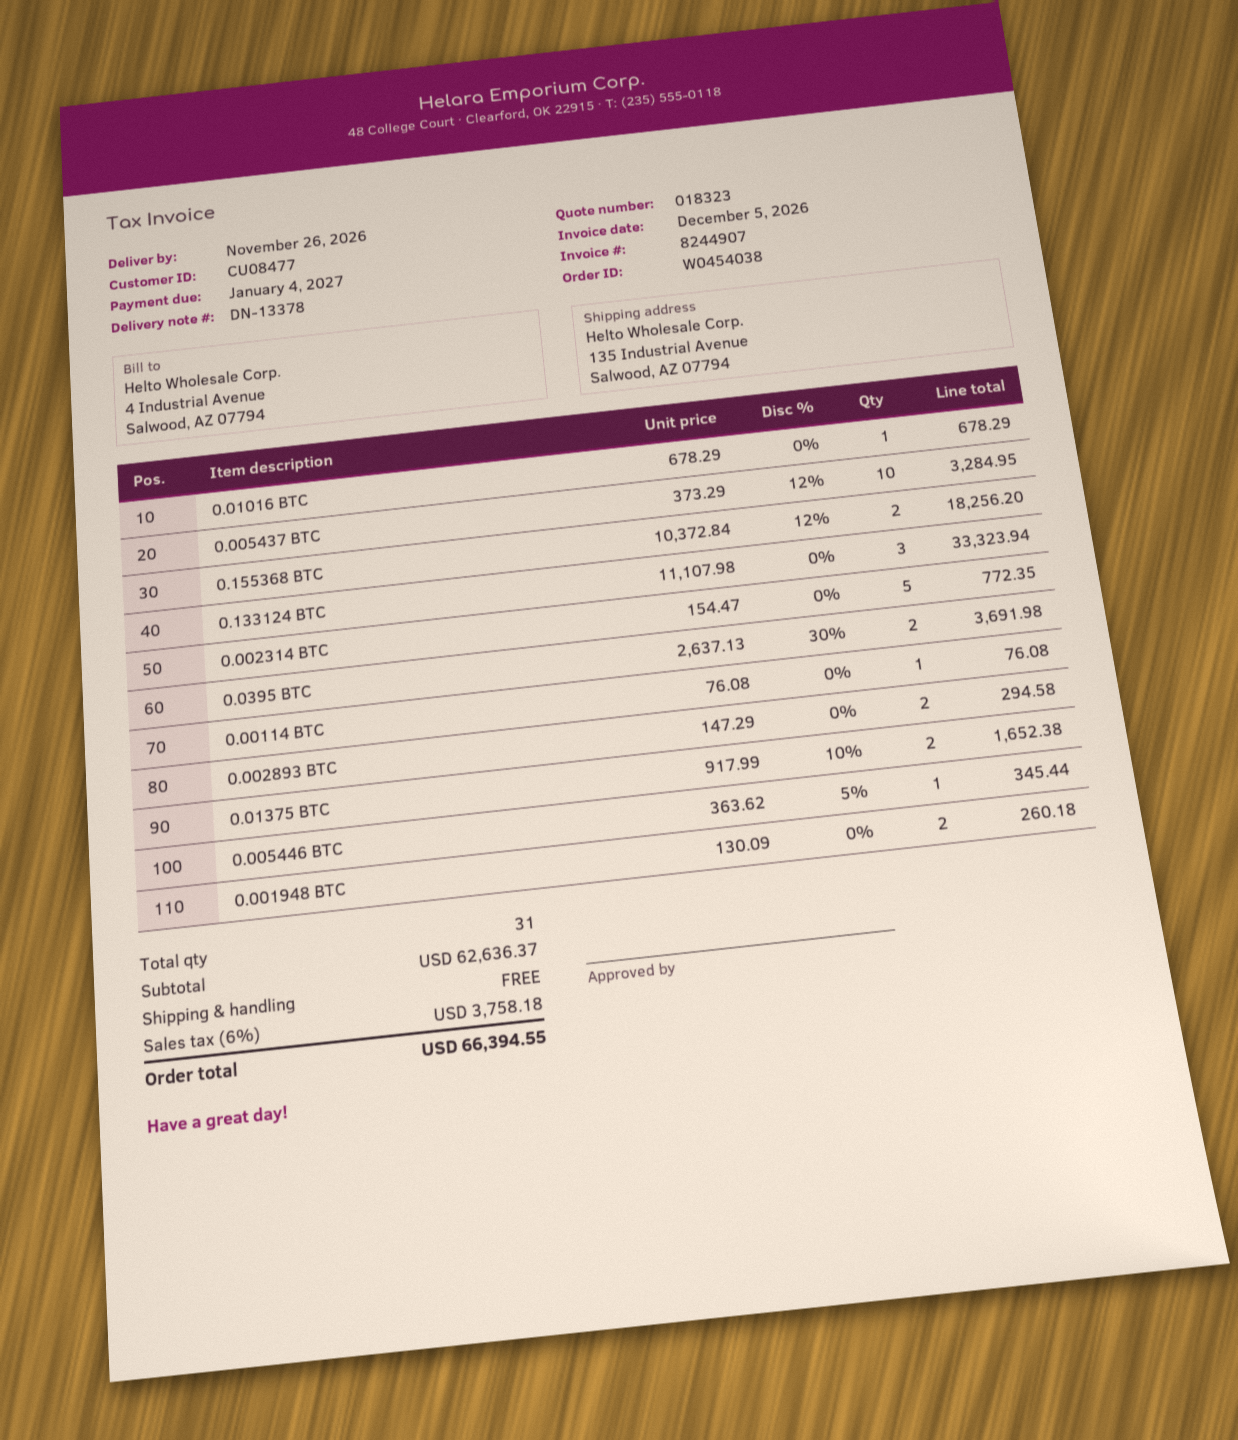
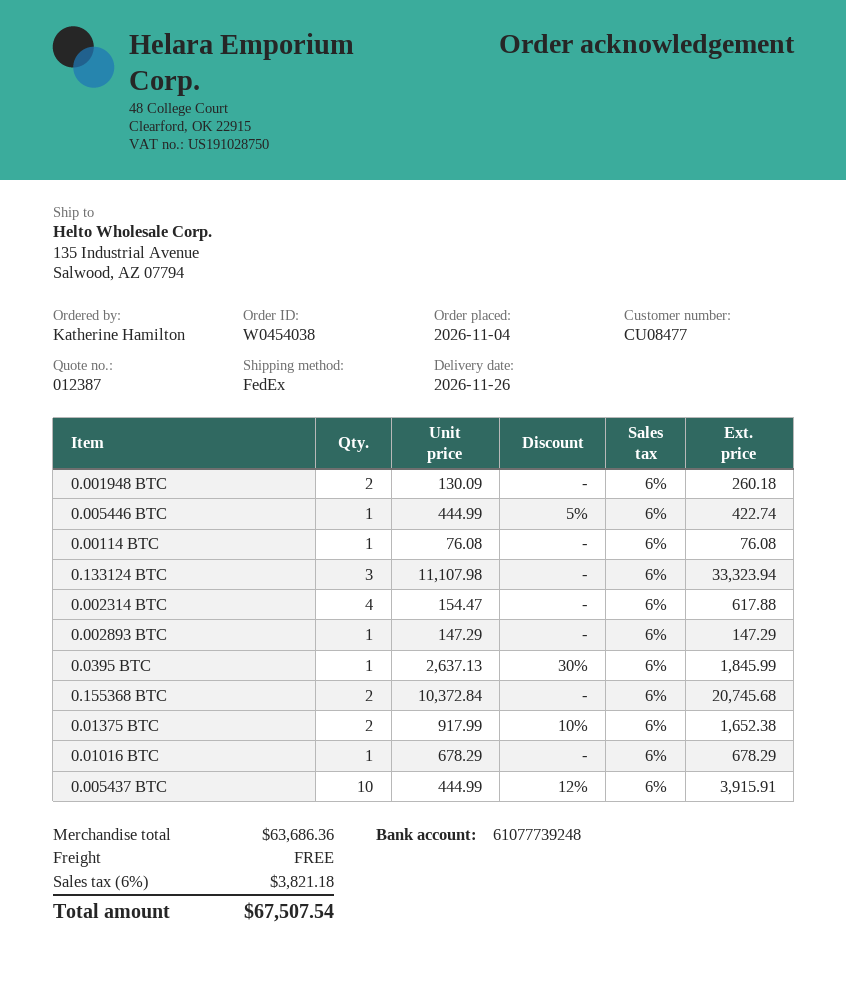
quote number: 018323 -> 012387
0.005437 BTC: 10 x 373.29 - 12% = 3284.95 -> 10 x 444.99 - 12% = 3915.91
0.155368 BTC: 2 x 10372.84 - 12% = 18256.20 -> 2 x 10372.84 = 20745.68
0.002314 BTC: 5 x 154.47 = 772.35 -> 4 x 154.47 = 617.88
0.0395 BTC: 2 x 2637.13 - 30% = 3691.98 -> 1 x 2637.13 - 30% = 1845.99
0.002893 BTC: 2 x 147.29 = 294.58 -> 1 x 147.29 = 147.29
0.005446 BTC: 1 x 363.62 - 5% = 345.44 -> 1 x 444.99 - 5% = 422.74
subtotal: 62636.37 -> 63686.36
tax: 6% = 3758.18 -> 6% = 3821.18
total: 66394.55 -> 67507.54

